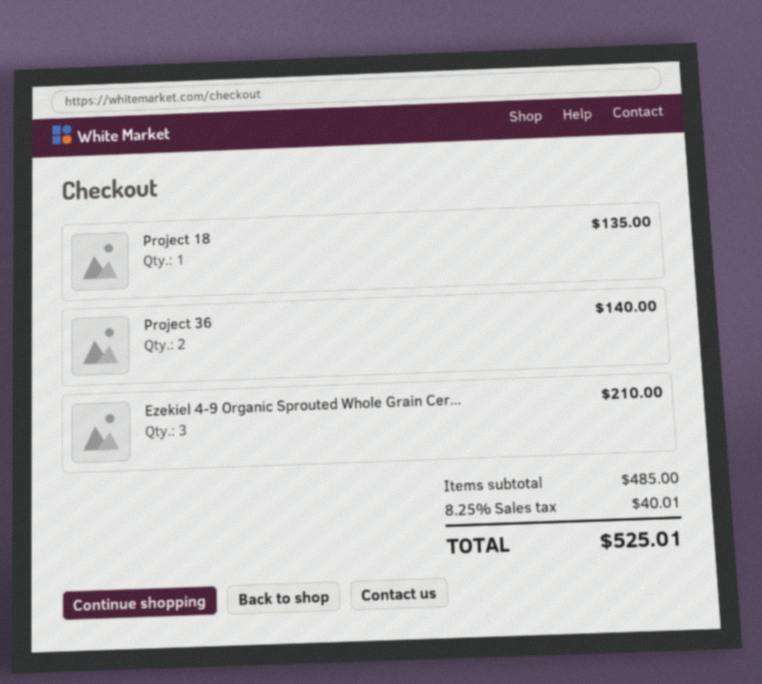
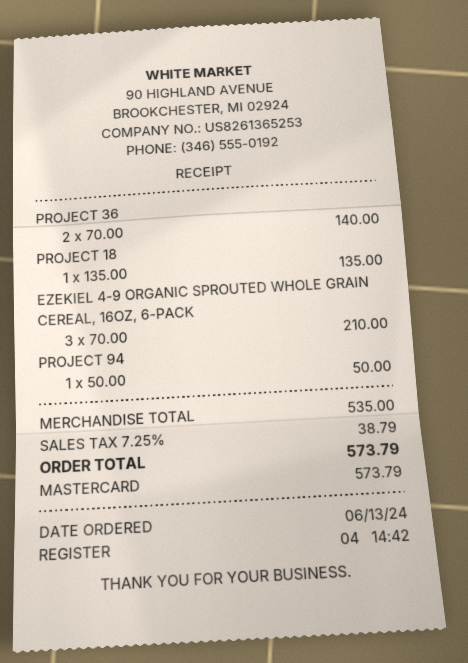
PROJECT 94: none -> 1 for 50.00
subtotal: 485.00 -> 535.00
tax: 8.25% = 40.01 -> 7.25% = 38.79
total: 525.01 -> 573.79

